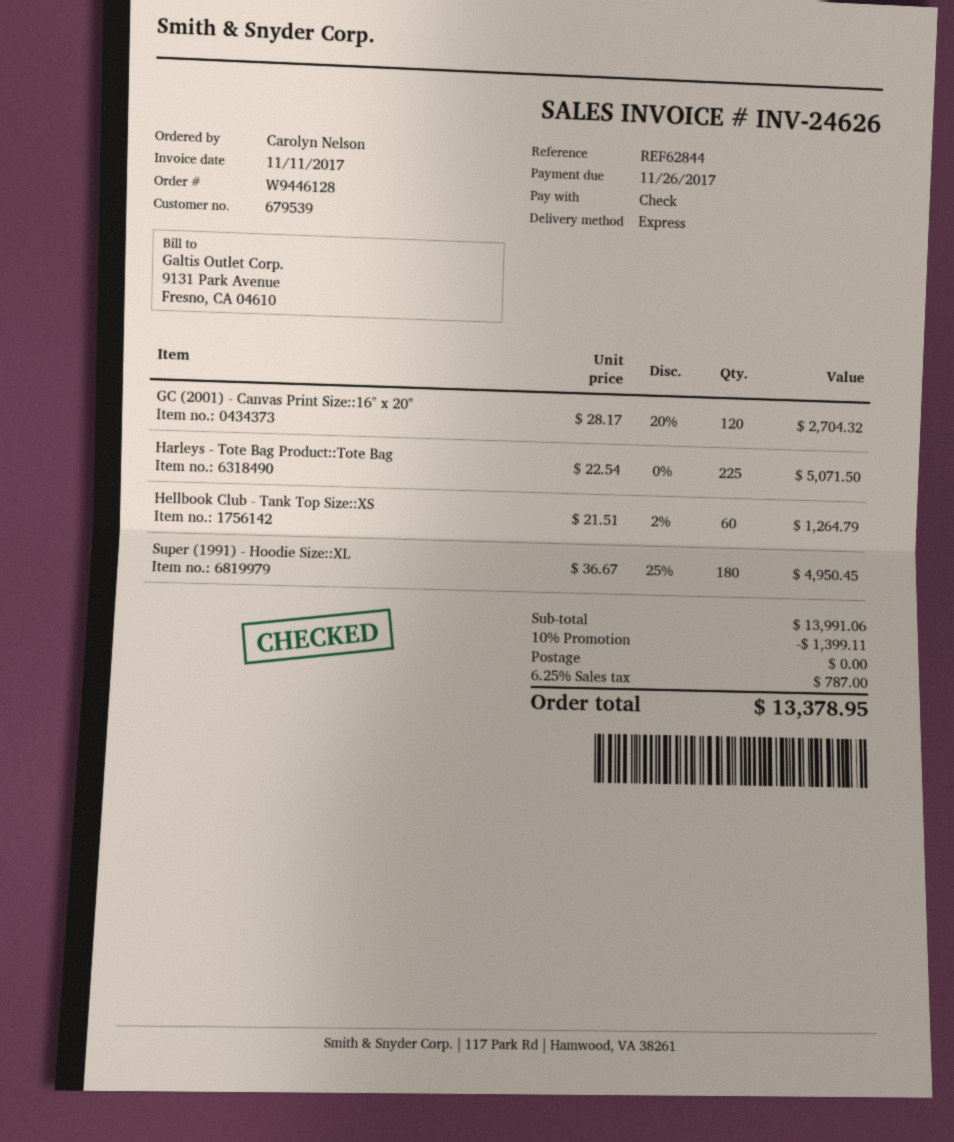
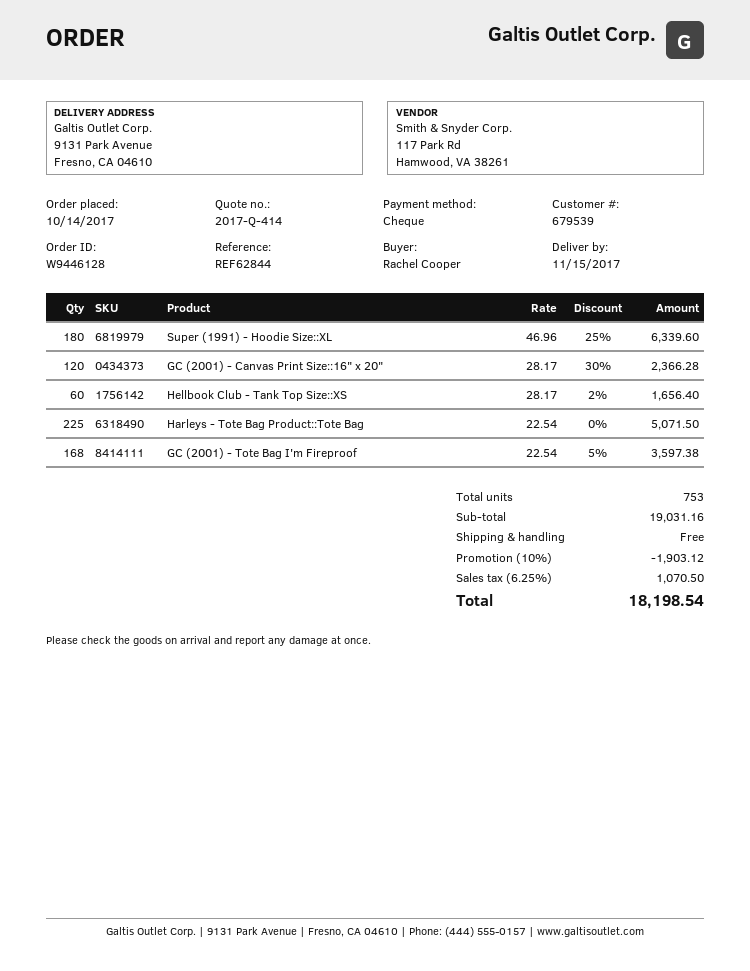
ordered by: Carolyn Nelson -> Rachel Cooper
GC (2001) - Canvas Print Size::16" x 20": 120 x 28.17 - 20% = 2704.32 -> 120 x 28.17 - 30% = 2366.28
Hellbook Club - Tank Top Size::XS: 60 x 21.51 - 2% = 1264.79 -> 60 x 28.17 - 2% = 1656.40
Super (1991) - Hoodie Size::XL: 180 x 36.67 - 25% = 4950.45 -> 180 x 46.96 - 25% = 6339.60
GC (2001) - Tote Bag I'm Fireproof: none -> 168 x 22.54 - 5% = 3597.38
subtotal: 13991.06 -> 19031.16
discount: 10% = 1399.11 -> 10% = 1903.12
tax: 6.25% = 787.00 -> 6.25% = 1070.50
total: 13378.95 -> 18198.54

